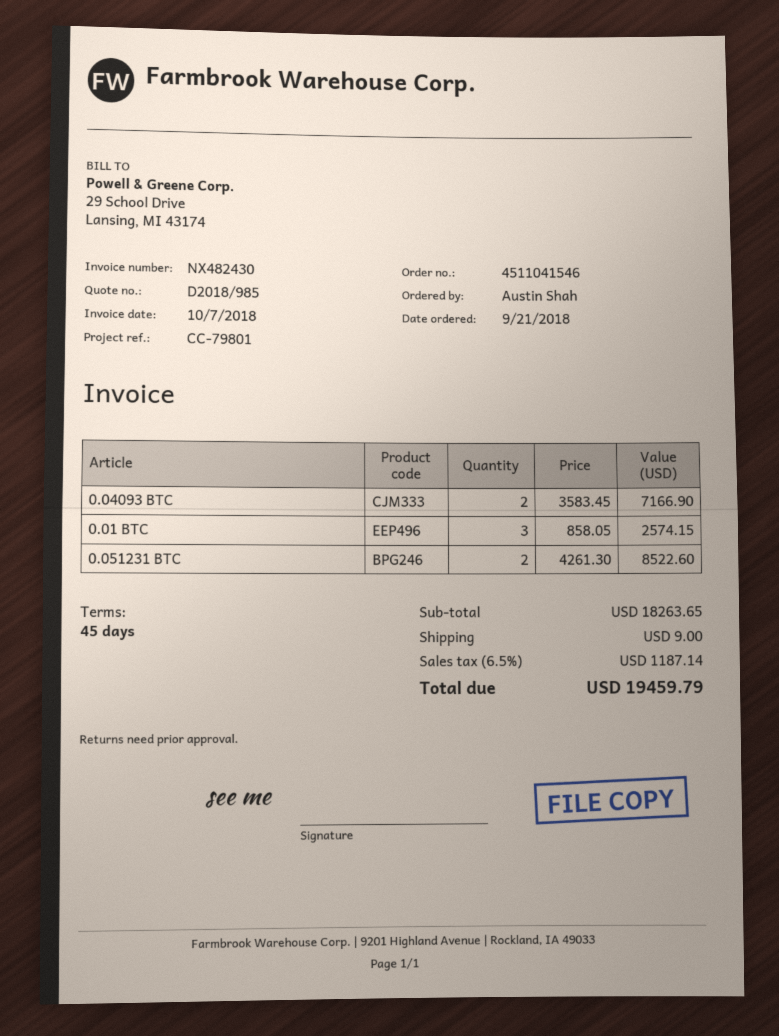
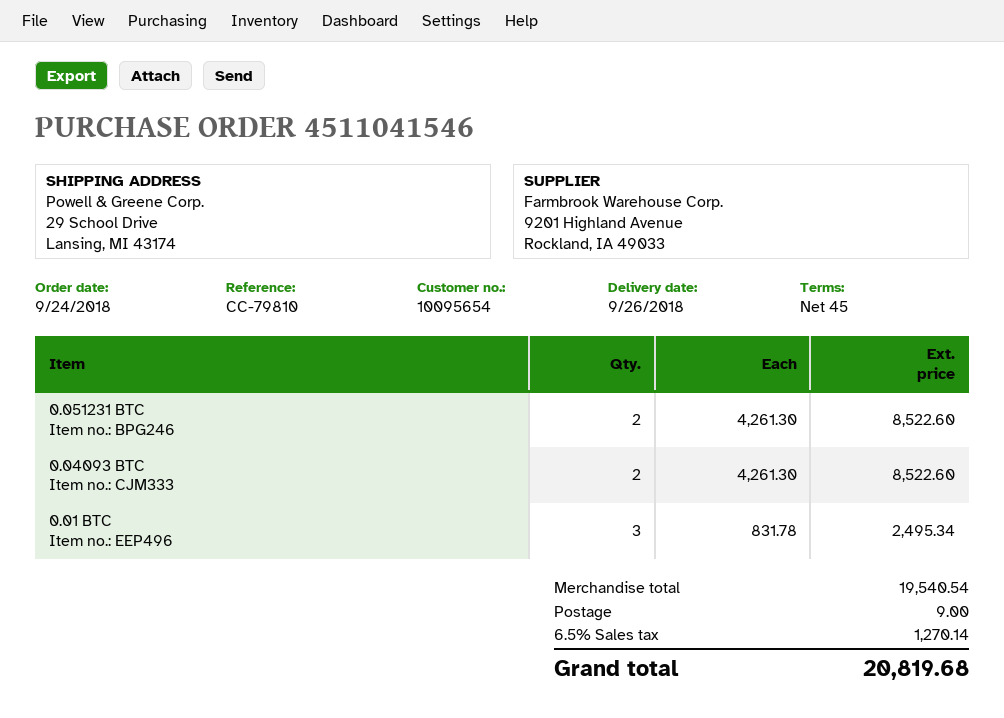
order date: 2018-09-21 -> 2018-09-24
reference: CC-79801 -> CC-79810
0.04093 BTC: 2 x 3583.45 = 7166.90 -> 2 x 4261.30 = 8522.60
0.01 BTC: 3 x 858.05 = 2574.15 -> 3 x 831.78 = 2495.34
subtotal: 18263.65 -> 19540.54
tax: 6.5% = 1187.14 -> 6.5% = 1270.14
total: 19459.79 -> 20819.68

